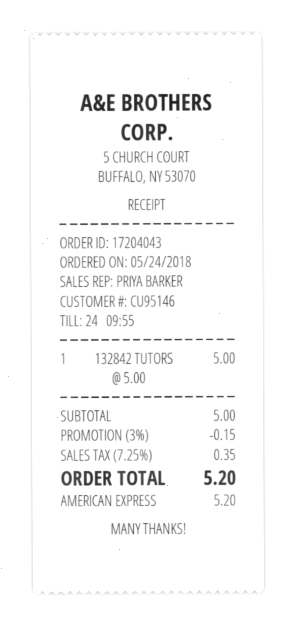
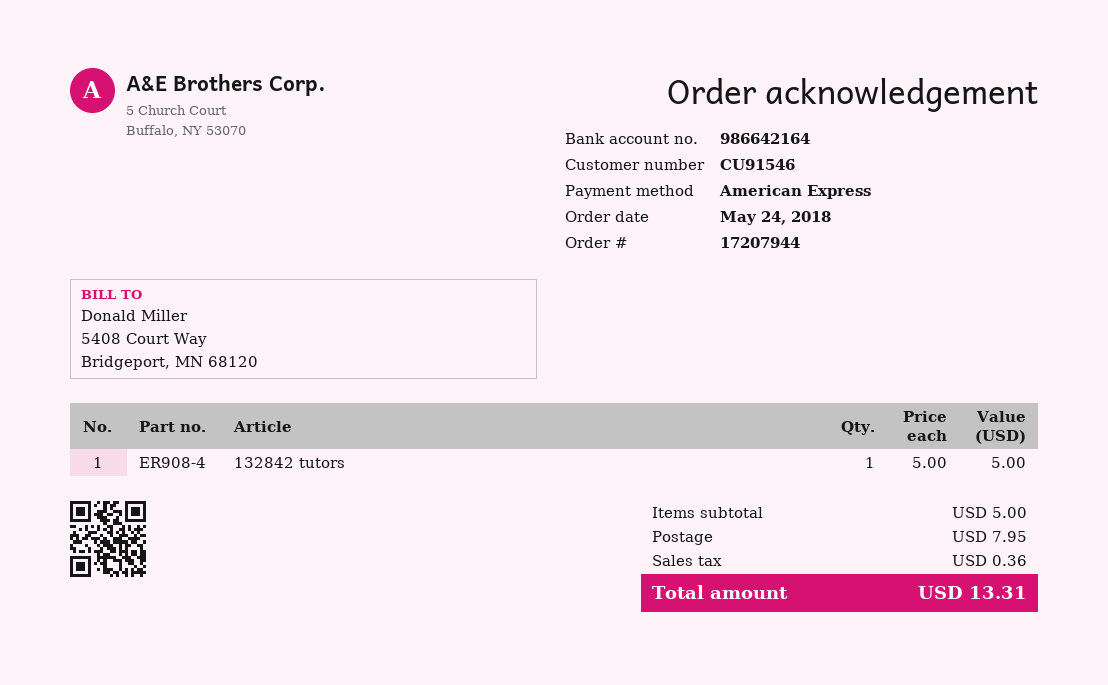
order number: 17204043 -> 17207944
customer number: CU95146 -> CU91546
discount: 3% = 0.15 -> none
shipping: none -> 7.95
tax: 0.35 -> 0.36
total: 5.20 -> 13.31

